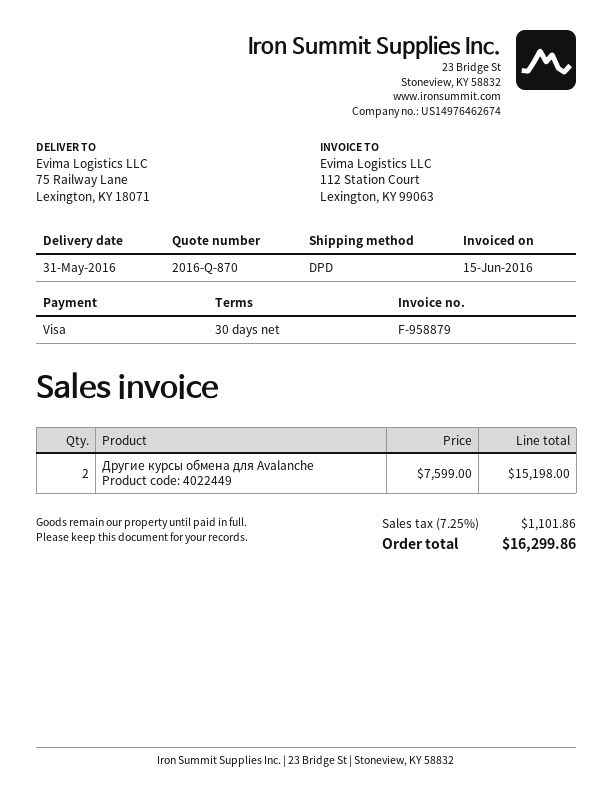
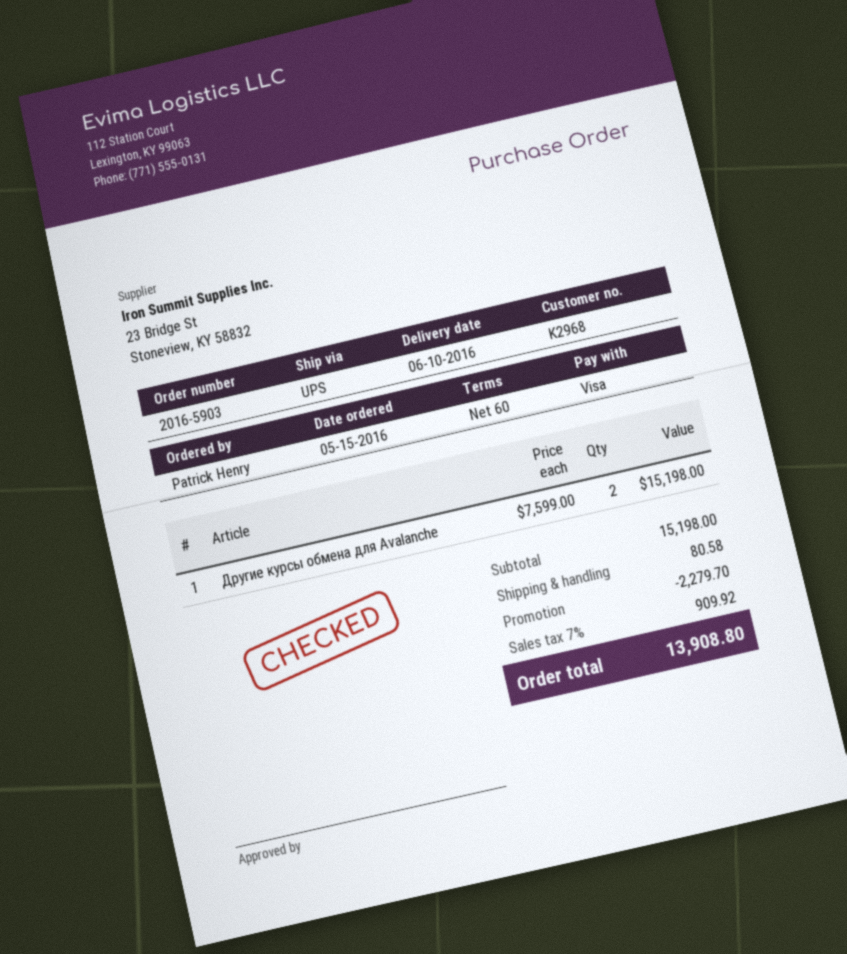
delivery date: 2016-05-31 -> 2016-06-10
payment terms: 30 days -> 60 days
shipping method: DPD -> UPS
discount: none -> 2279.70
shipping: none -> 80.58
tax: 7.25% = 1101.86 -> 7% = 909.92
total: 16299.86 -> 13908.80

